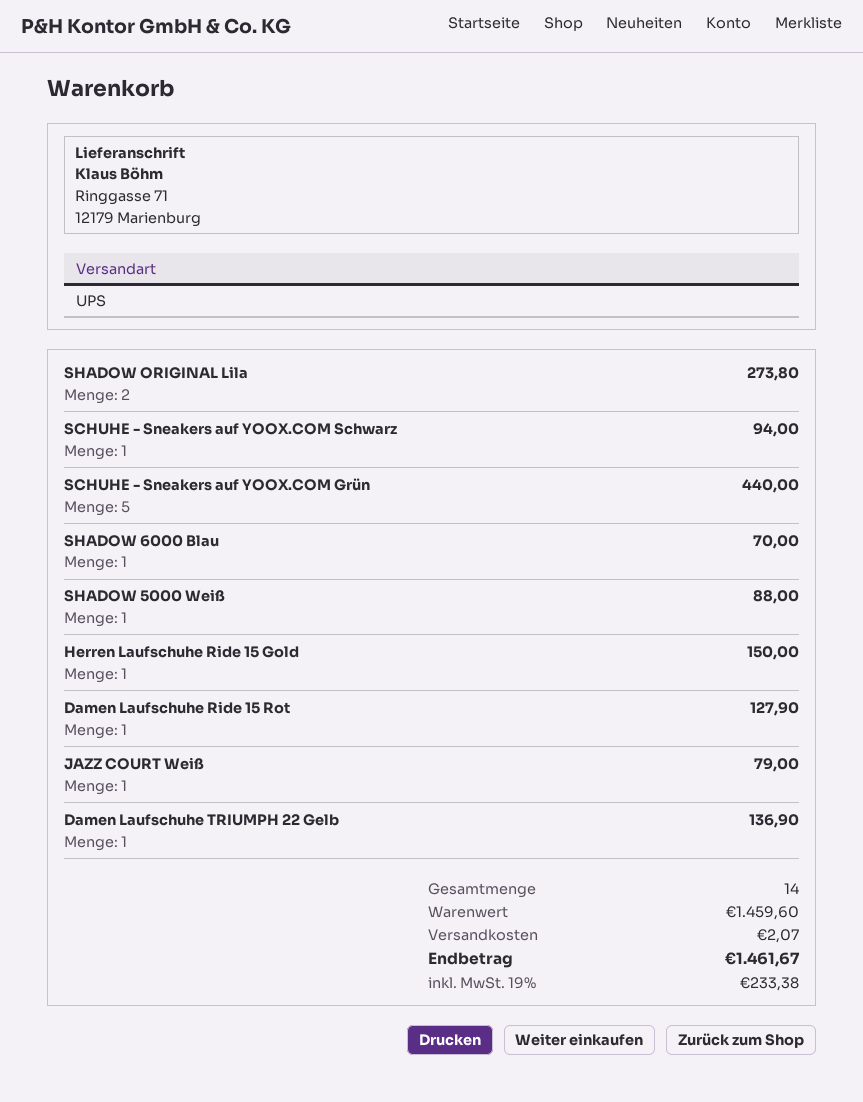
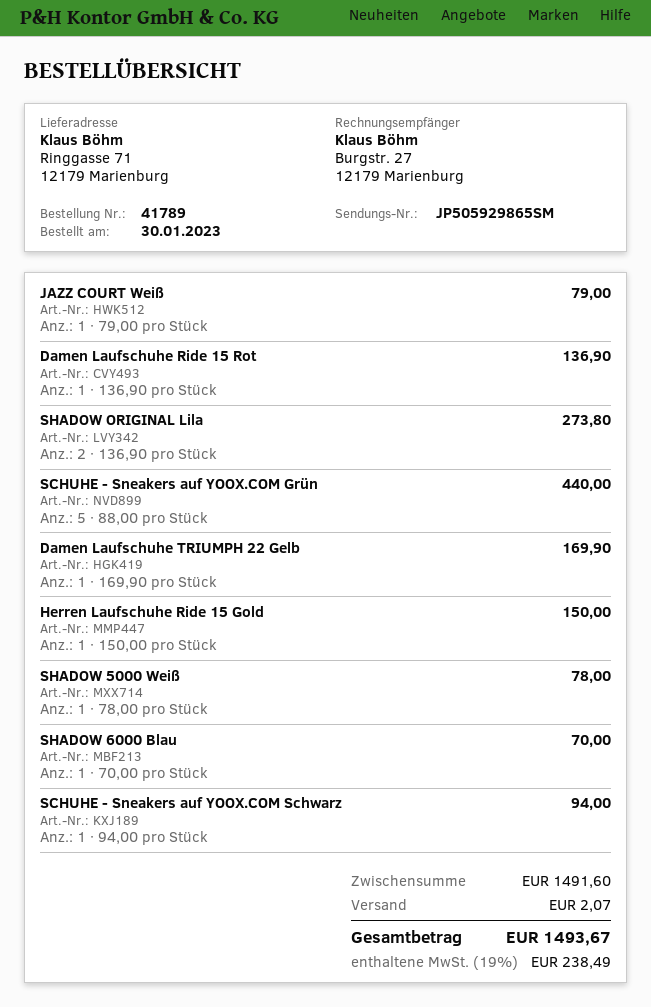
SHADOW 5000 Weiß: 1 for 88.00 -> 1 for 78.00
Damen Laufschuhe Ride 15 Rot: 1 for 127.90 -> 1 for 136.90
Damen Laufschuhe TRIUMPH 22 Gelb: 1 for 136.90 -> 1 for 169.90
subtotal: 1459.60 -> 1491.60
tax: 19% = 233.38 -> 19% = 238.49
total: 1461.67 -> 1493.67

